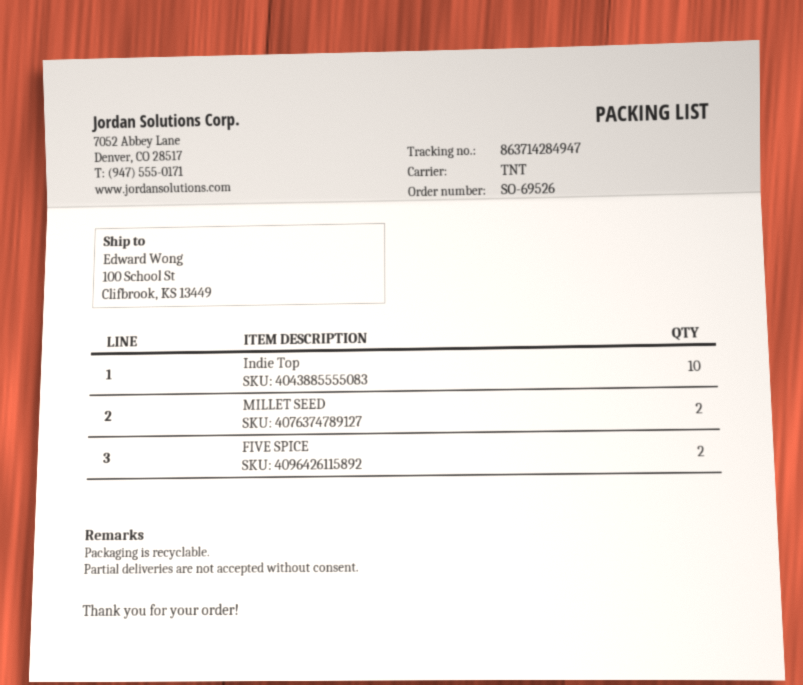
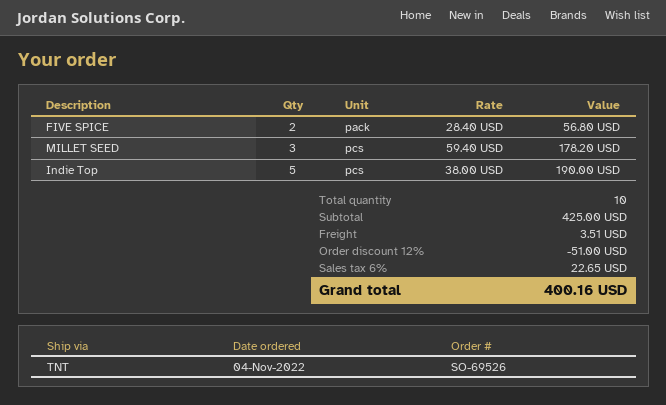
Indie Top: 10 -> 5
MILLET SEED: 2 -> 3

